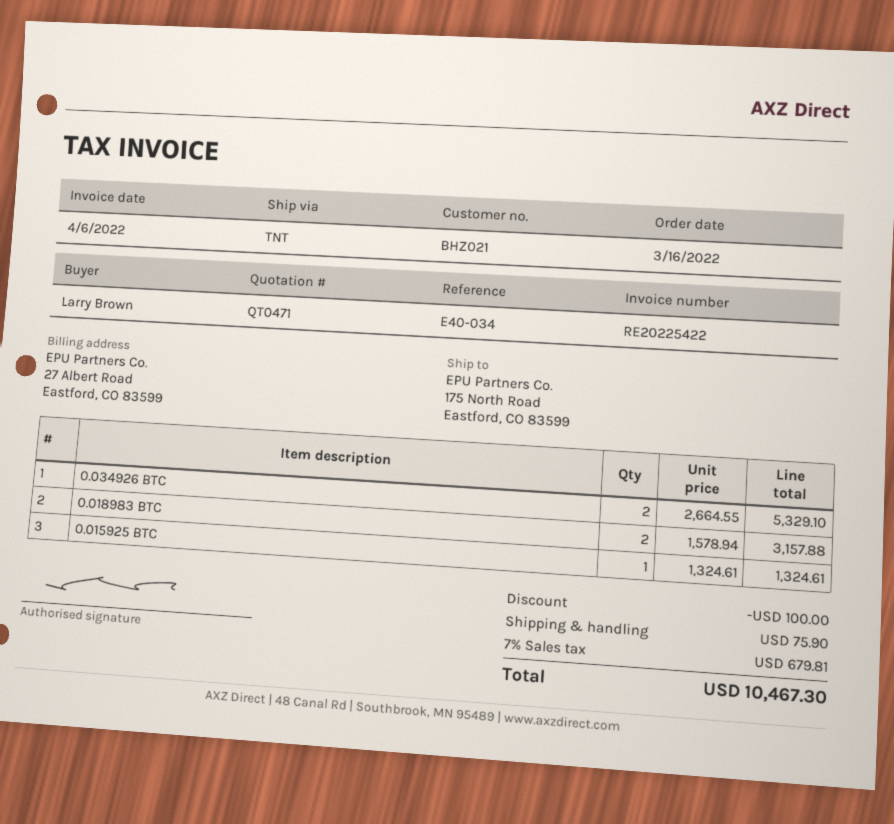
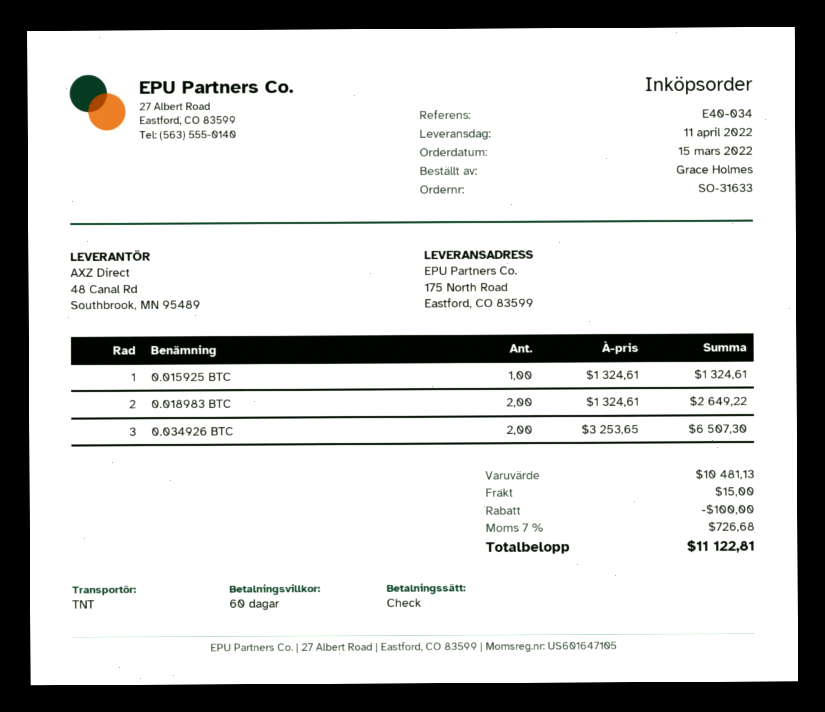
order date: 2022-03-16 -> 2022-03-15
ordered by: Larry Brown -> Grace Holmes
0.034926 BTC: 2 x 2664.55 = 5329.10 -> 2 x 3253.65 = 6507.30
0.018983 BTC: 2 x 1578.94 = 3157.88 -> 2 x 1324.61 = 2649.22
shipping: 75.90 -> 15.00
tax: 7% = 679.81 -> 7% = 726.68
total: 10467.30 -> 11122.81

